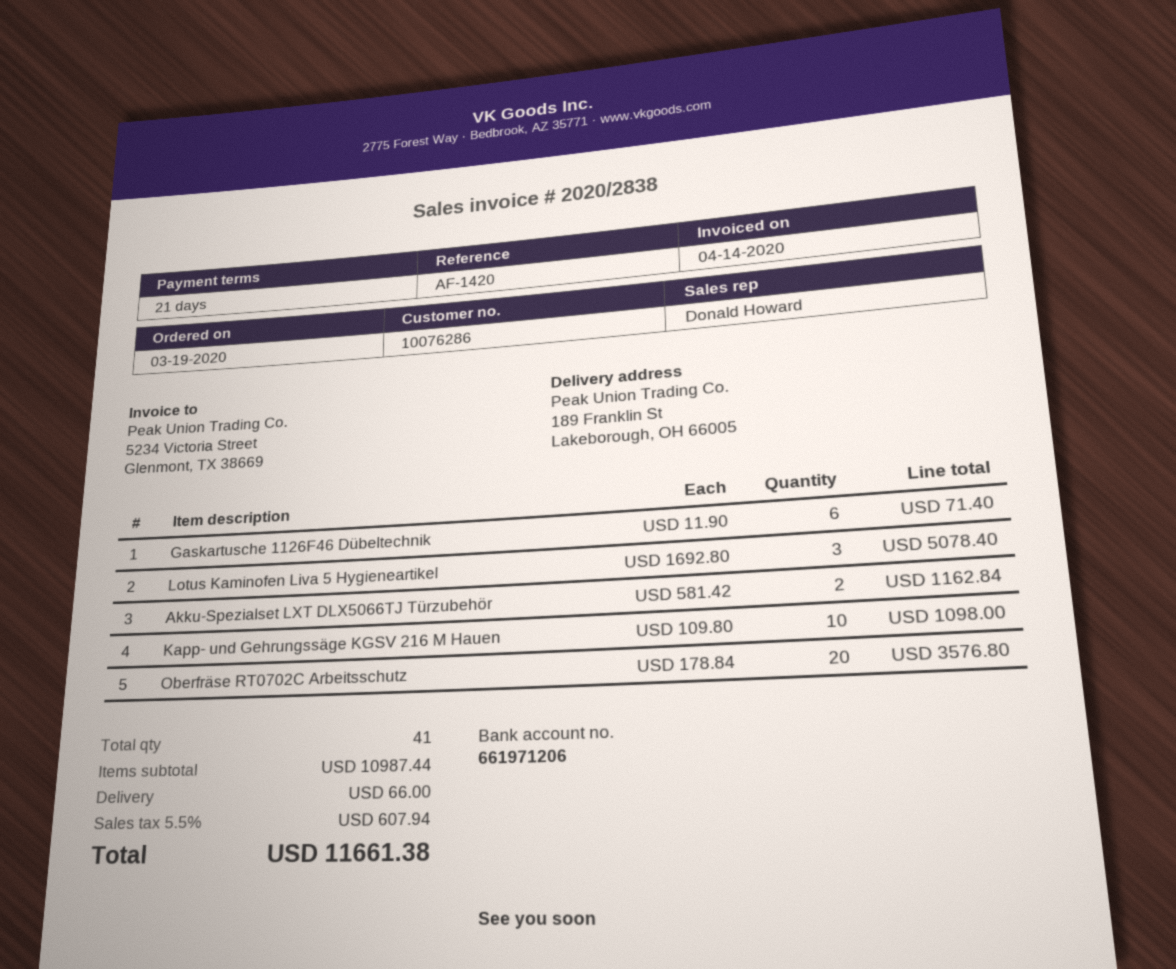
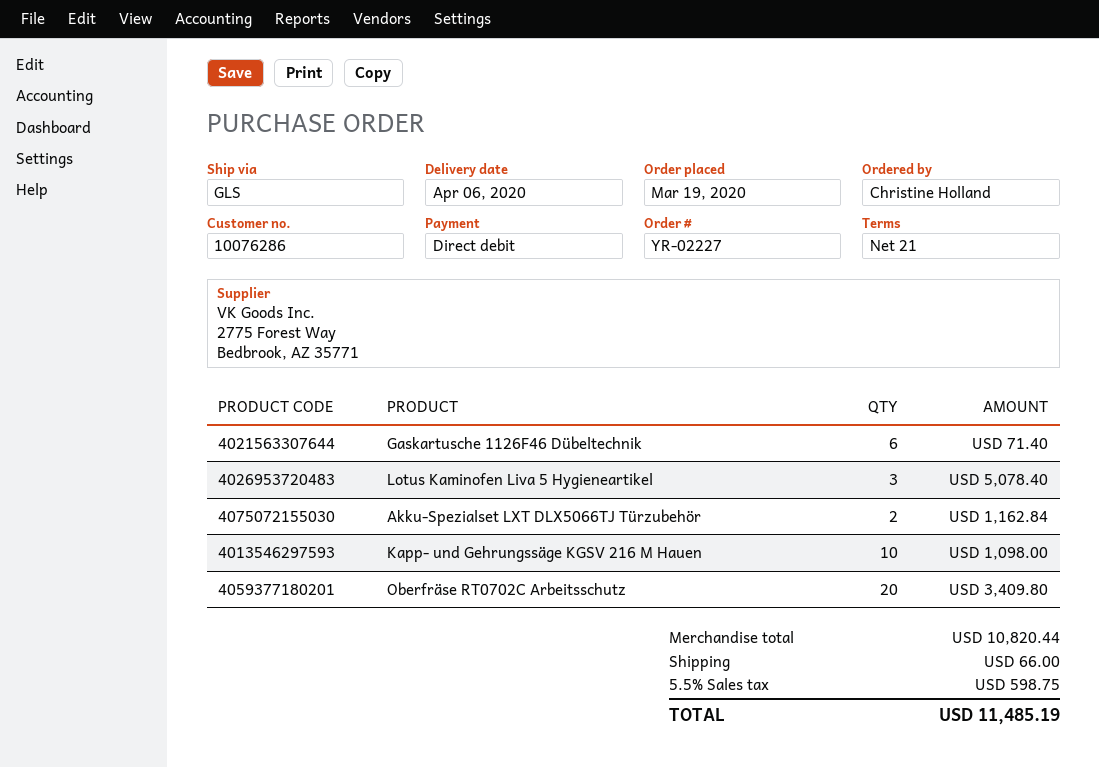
Oberfräse RT0702C Arbeitsschutz: 20 for 3576.80 -> 20 for 3409.80
subtotal: 10987.44 -> 10820.44
tax: 5.5% = 607.94 -> 5.5% = 598.75
total: 11661.38 -> 11485.19

